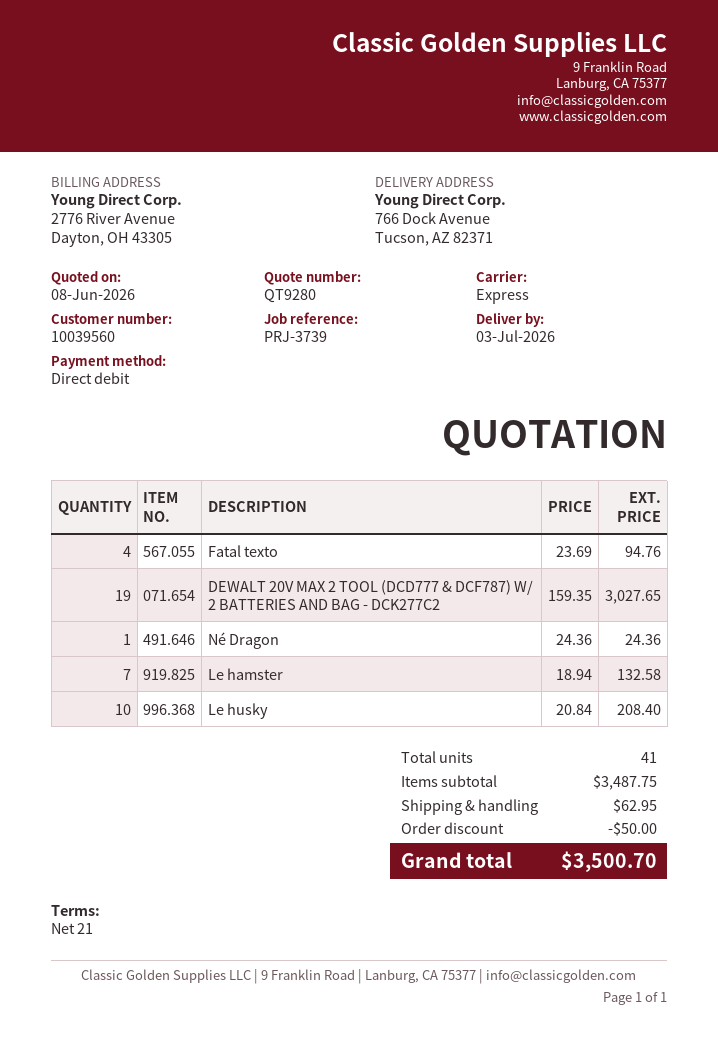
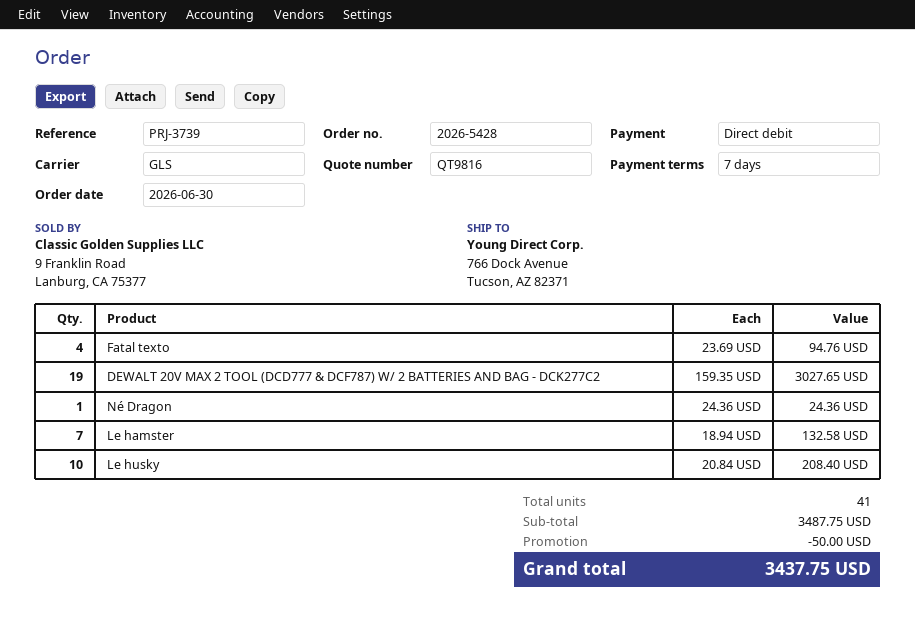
quote number: QT9280 -> QT9816
payment terms: 21 days -> 7 days
shipping method: express -> GLS
shipping: 62.95 -> none
total: 3500.70 -> 3437.75

